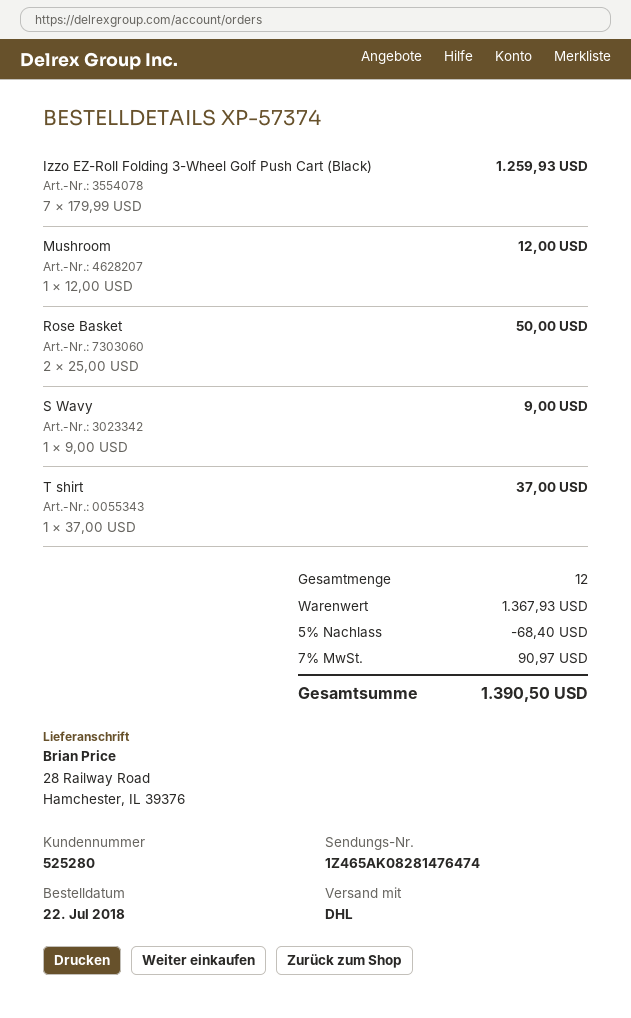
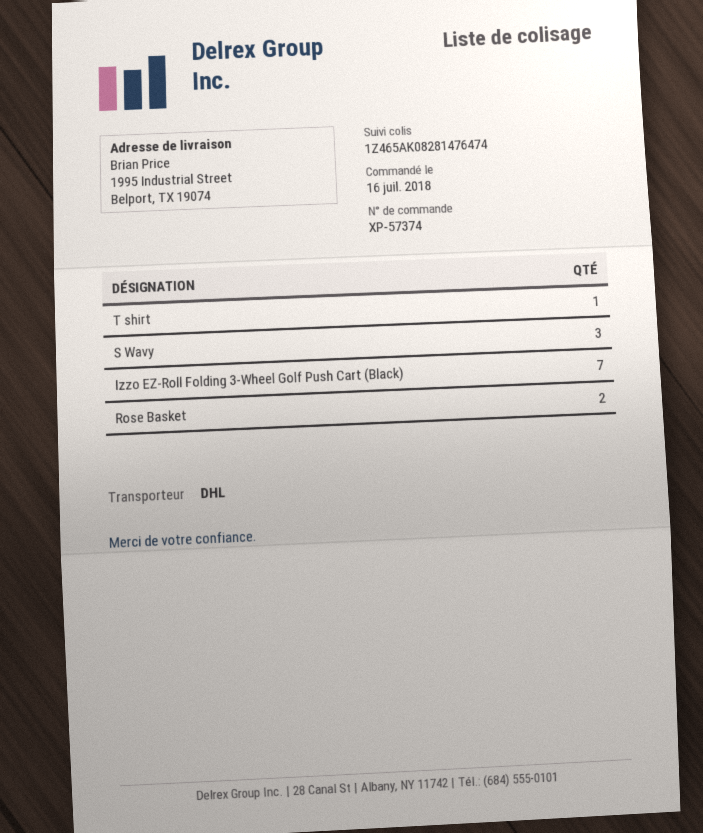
order date: 2018-07-22 -> 2018-07-16
ship to: 28 Railway Road, Hamchester, IL 39376 -> 1995 Industrial Street, Belport, TX 19074
Mushroom: 1 -> none
S Wavy: 1 -> 3

